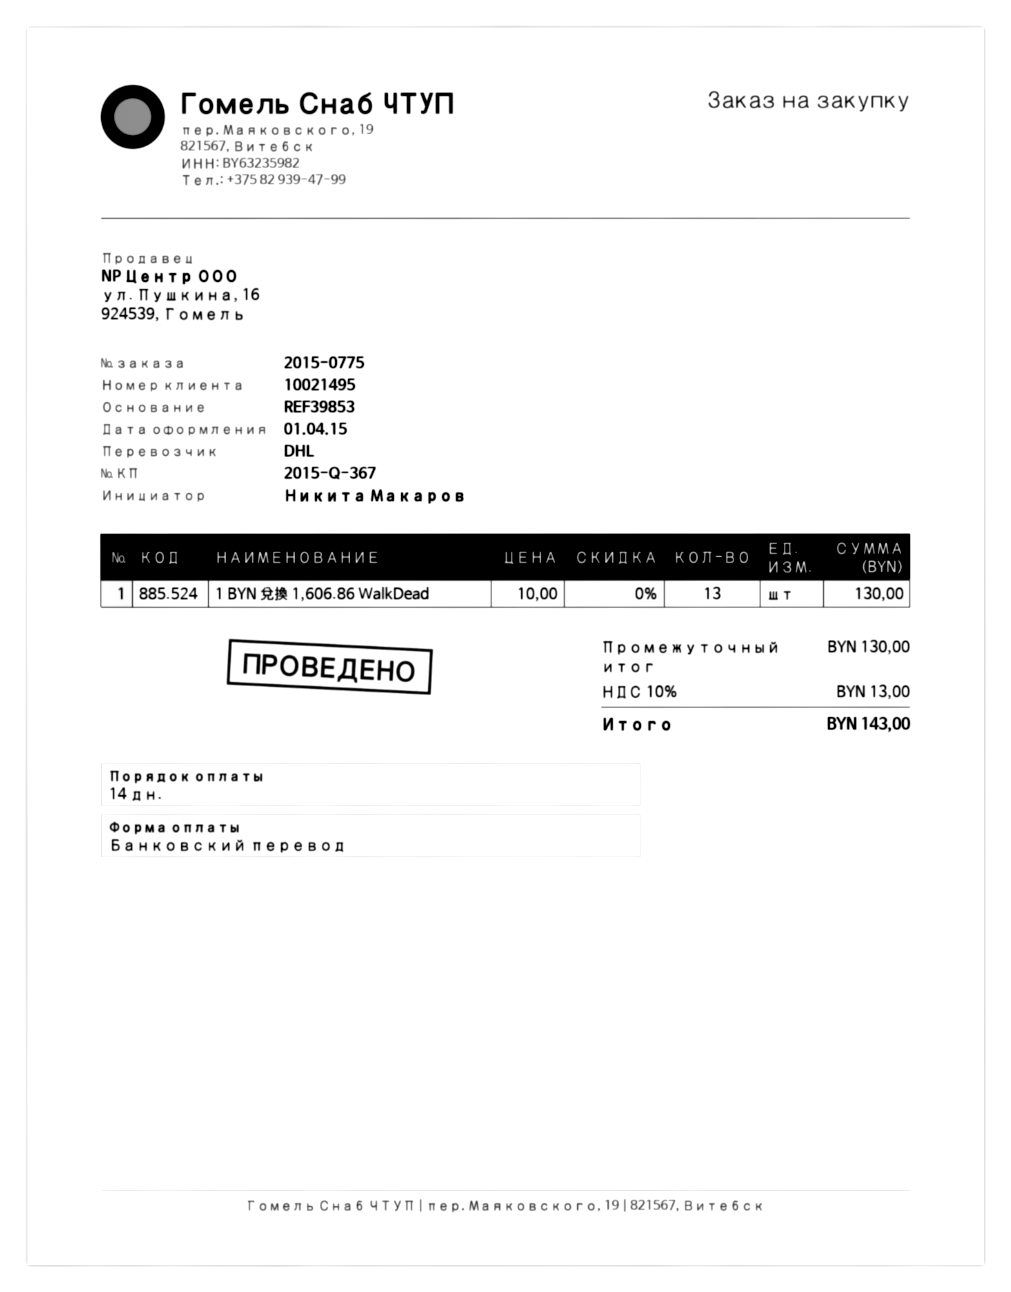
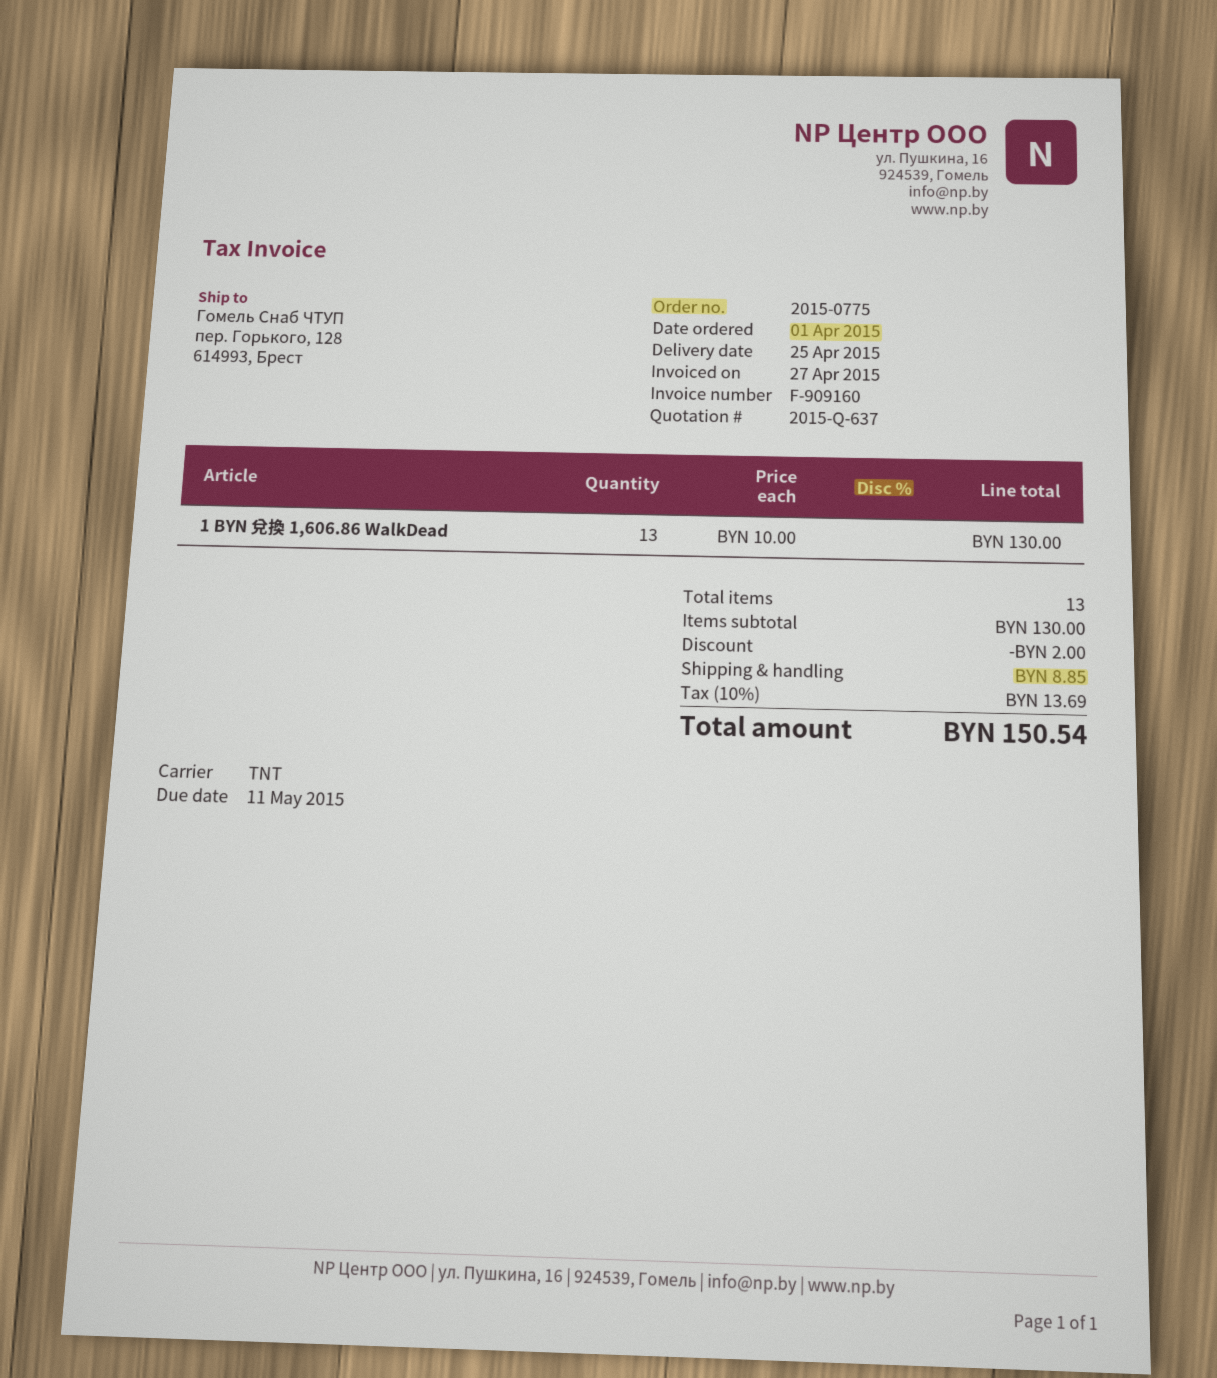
quote number: 2015-Q-367 -> 2015-Q-637
shipping method: DHL -> TNT
discount: none -> 2.00
shipping: none -> 8.85
tax: 10% = 13.00 -> 10% = 13.69
total: 143.00 -> 150.54

